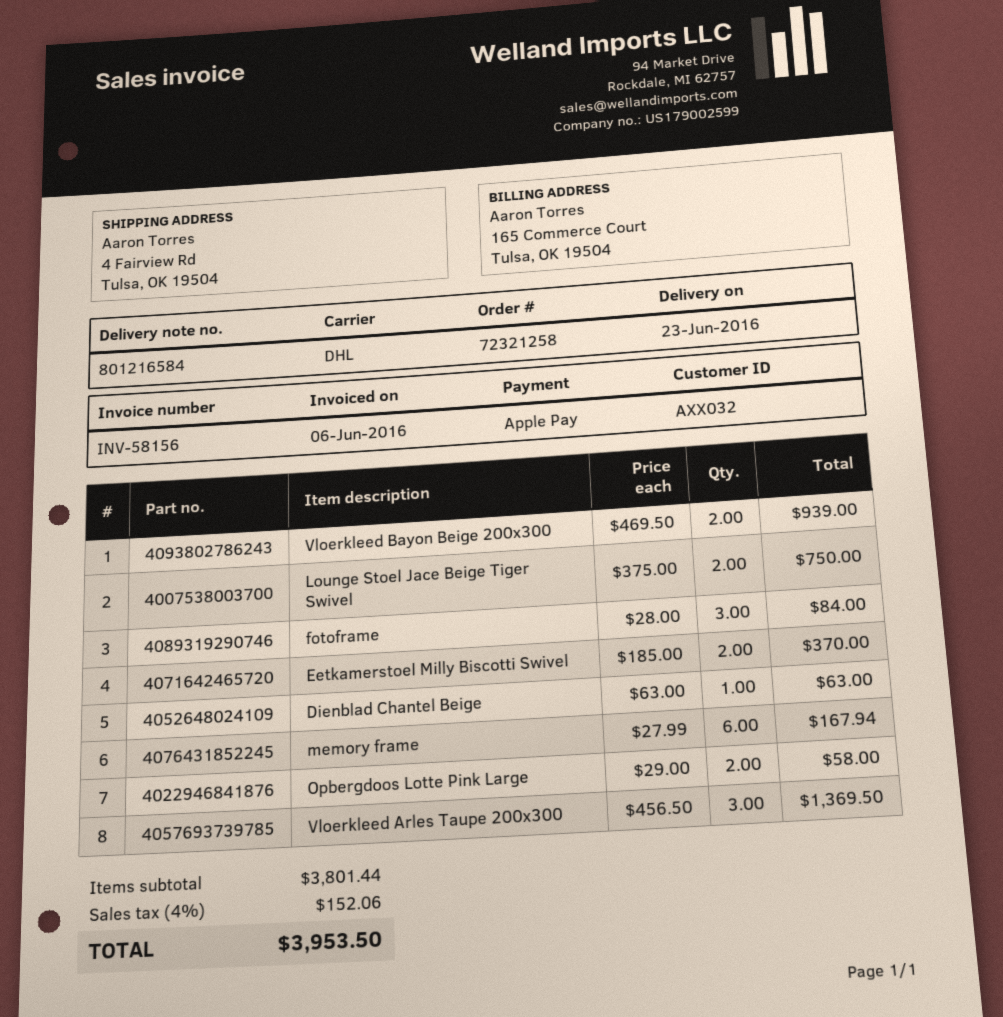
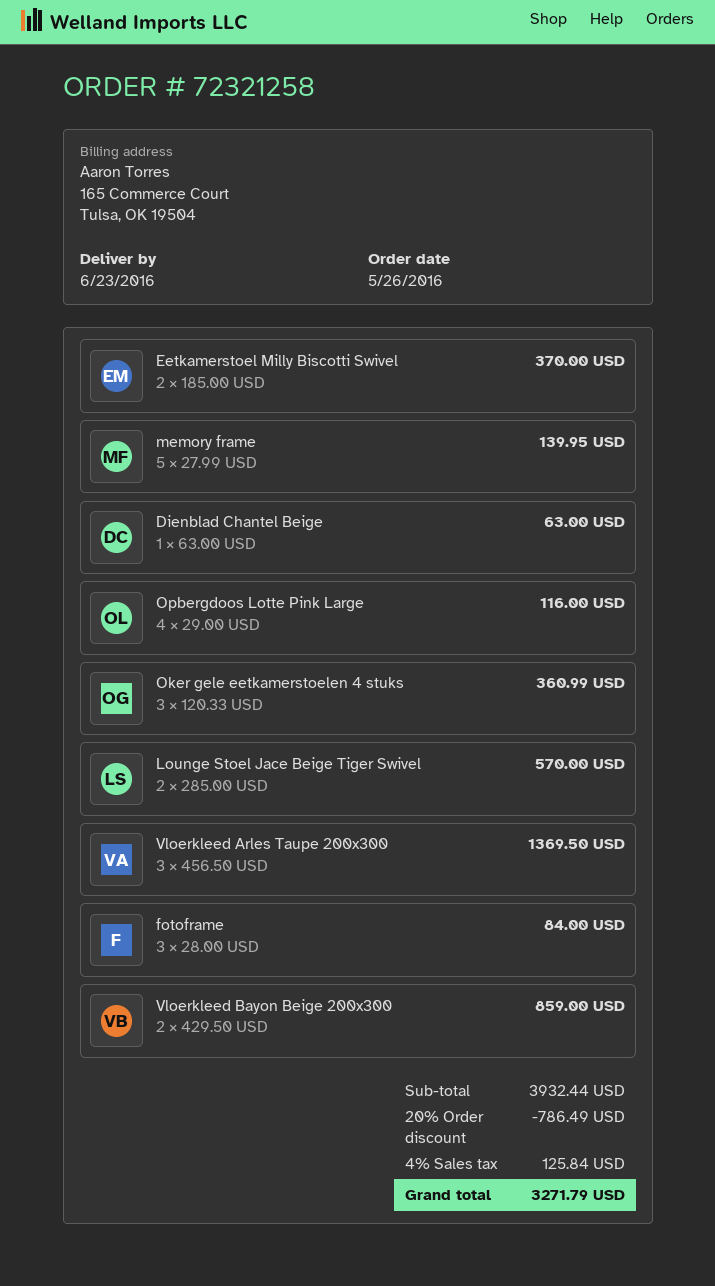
Vloerkleed Bayon Beige 200x300: 2 x 469.50 = 939.00 -> 2 x 429.50 = 859.00
Lounge Stoel Jace Beige Tiger Swivel: 2 x 375.00 = 750.00 -> 2 x 285.00 = 570.00
memory frame: 6 x 27.99 = 167.94 -> 5 x 27.99 = 139.95
Opbergdoos Lotte Pink Large: 2 x 29.00 = 58.00 -> 4 x 29.00 = 116.00
Oker gele eetkamerstoelen 4 stuks: none -> 3 x 120.33 = 360.99
subtotal: 3801.44 -> 3932.44
discount: none -> 20% = 786.49
tax: 4% = 152.06 -> 4% = 125.84
total: 3953.50 -> 3271.79

